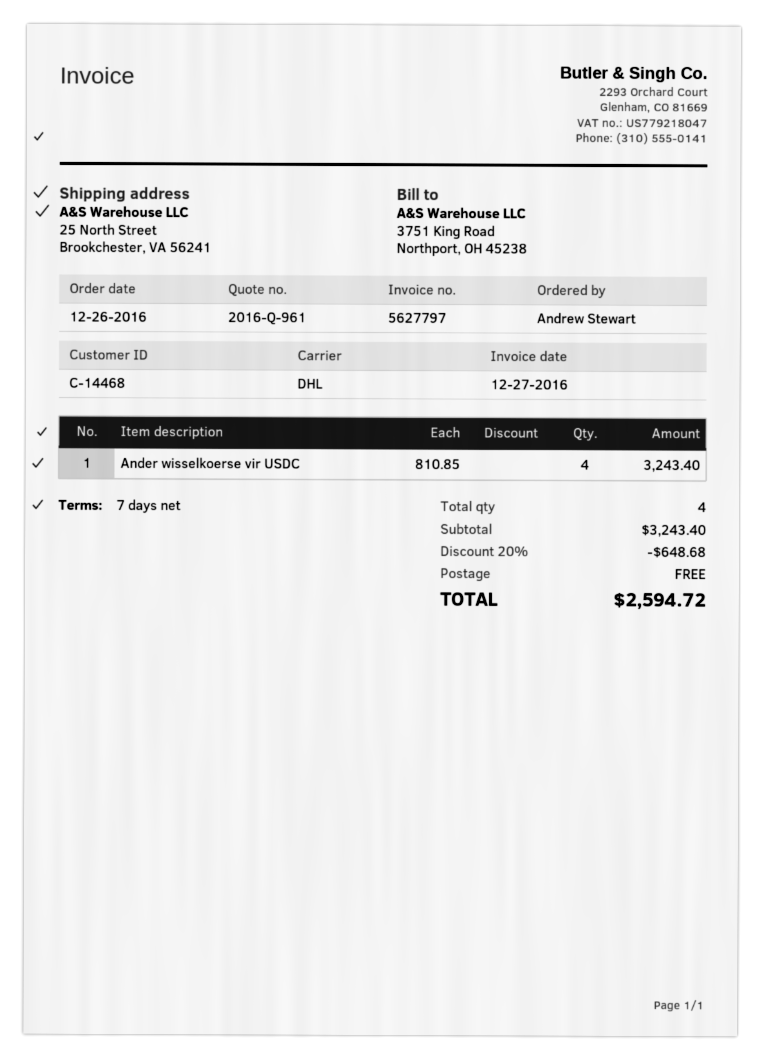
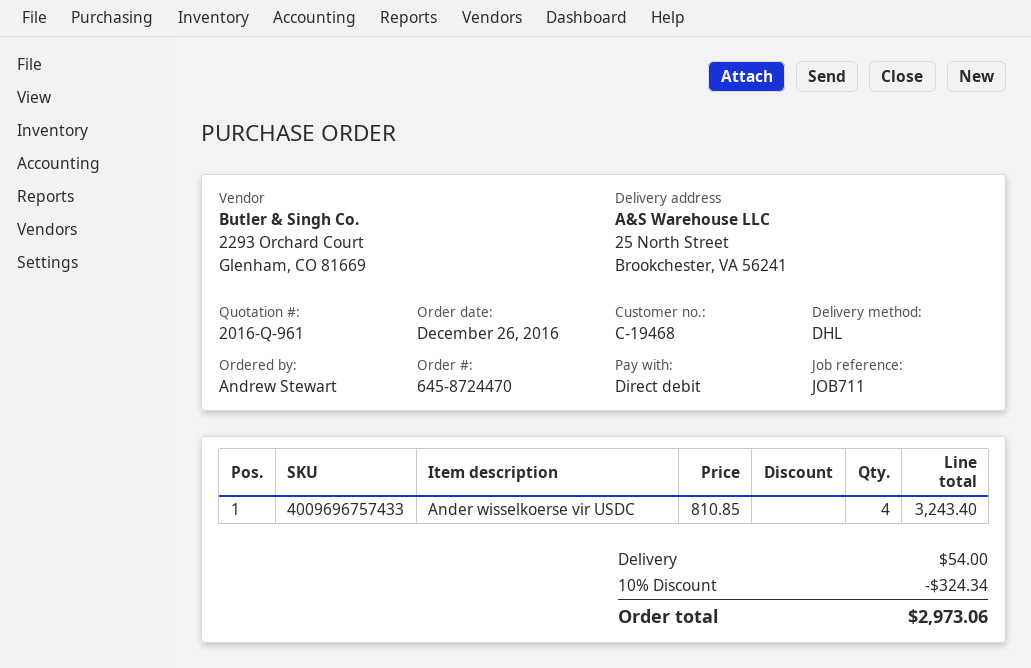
customer number: C-14468 -> C-19468
discount: 20% = 648.68 -> 10% = 324.34
shipping: 0.00 -> 54.00
total: 2594.72 -> 2973.06

